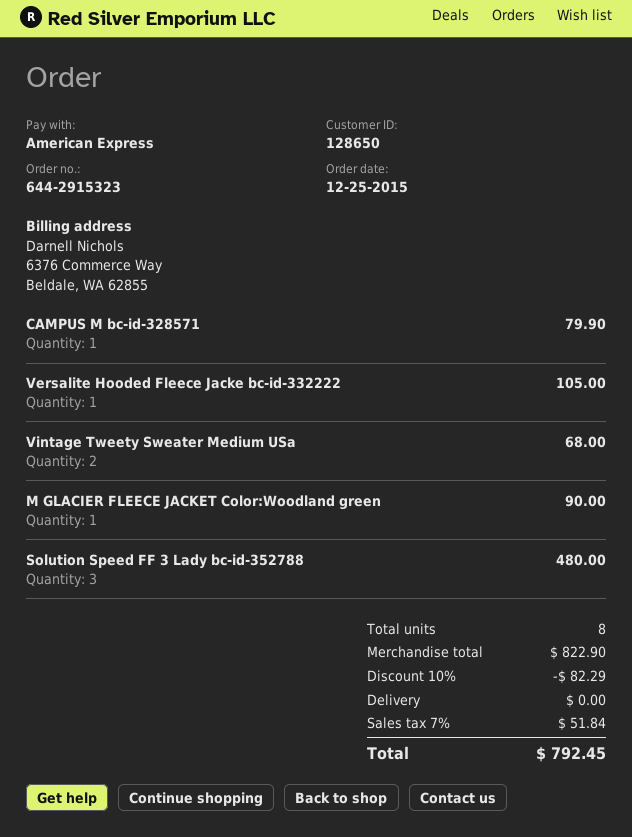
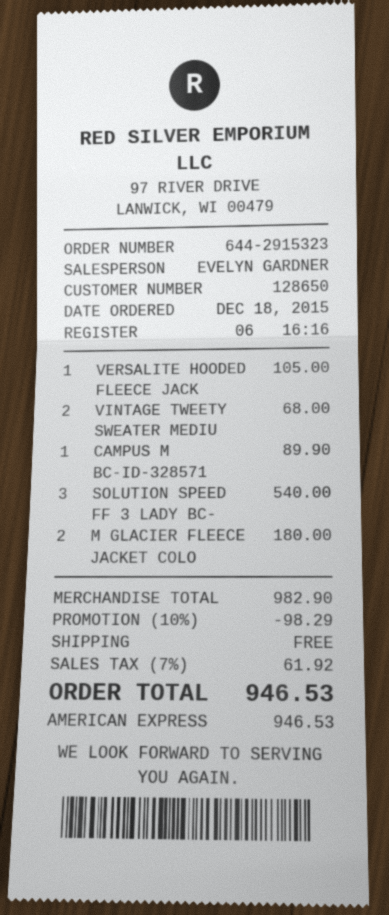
order date: 2015-12-25 -> 2015-12-18
CAMPUS M bc-id-328571: 1 for 79.90 -> 1 for 89.90
M GLACIER FLEECE JACKET Color:Woodland green: 1 for 90.00 -> 2 for 180.00
Solution Speed FF 3 Lady bc-id-352788: 3 for 480.00 -> 3 for 540.00
subtotal: 822.90 -> 982.90
discount: 10% = 82.29 -> 10% = 98.29
tax: 7% = 51.84 -> 7% = 61.92
total: 792.45 -> 946.53

